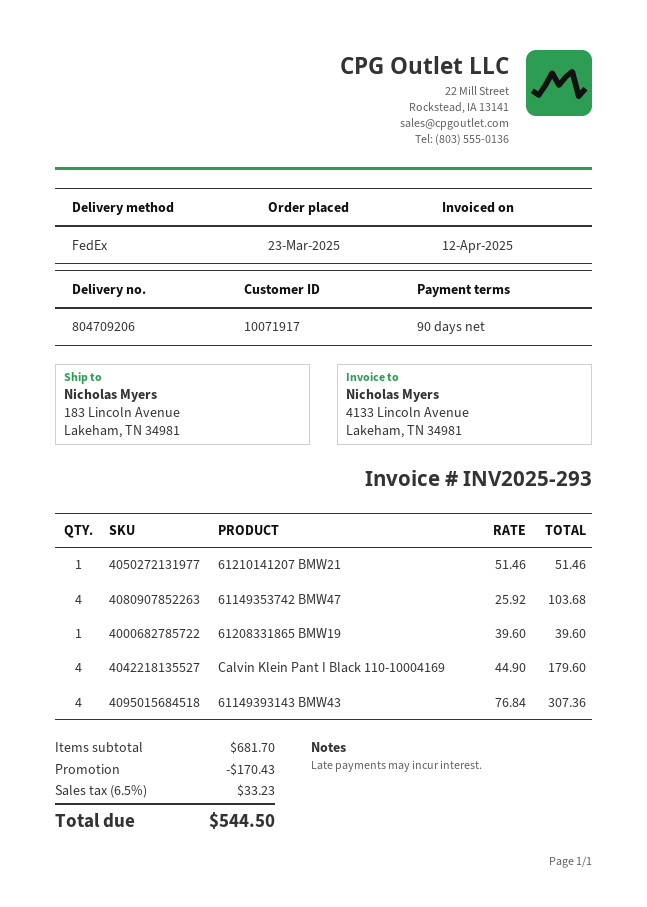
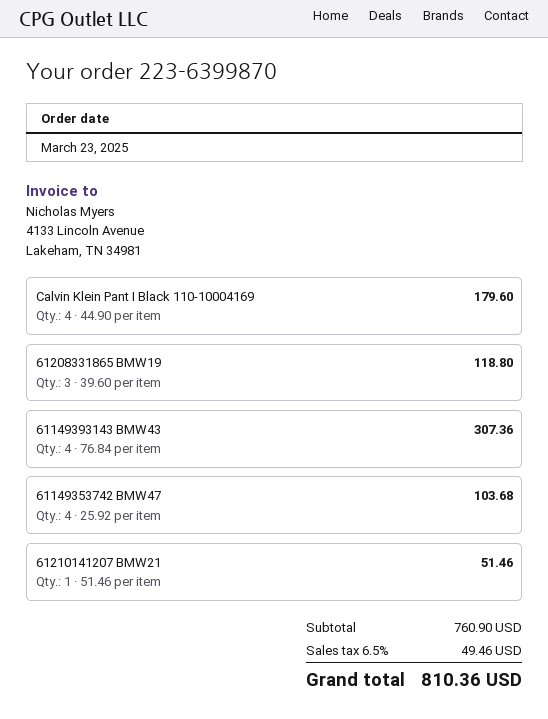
61208331865 BMW19: 1 x 39.60 = 39.60 -> 3 x 39.60 = 118.80
subtotal: 681.70 -> 760.90
discount: 170.43 -> none
tax: 6.5% = 33.23 -> 6.5% = 49.46
total: 544.50 -> 810.36

